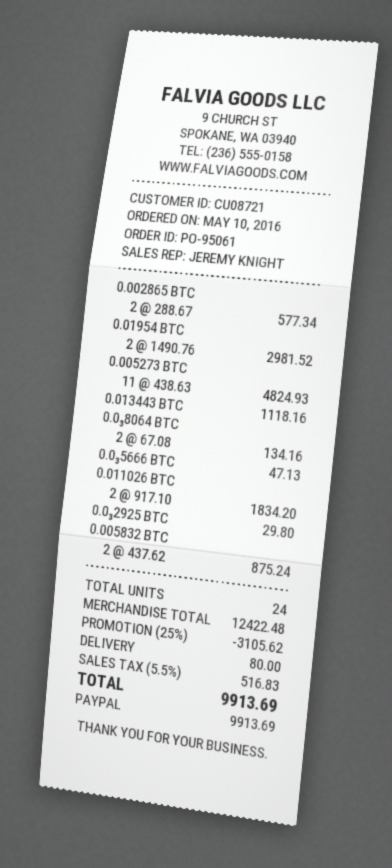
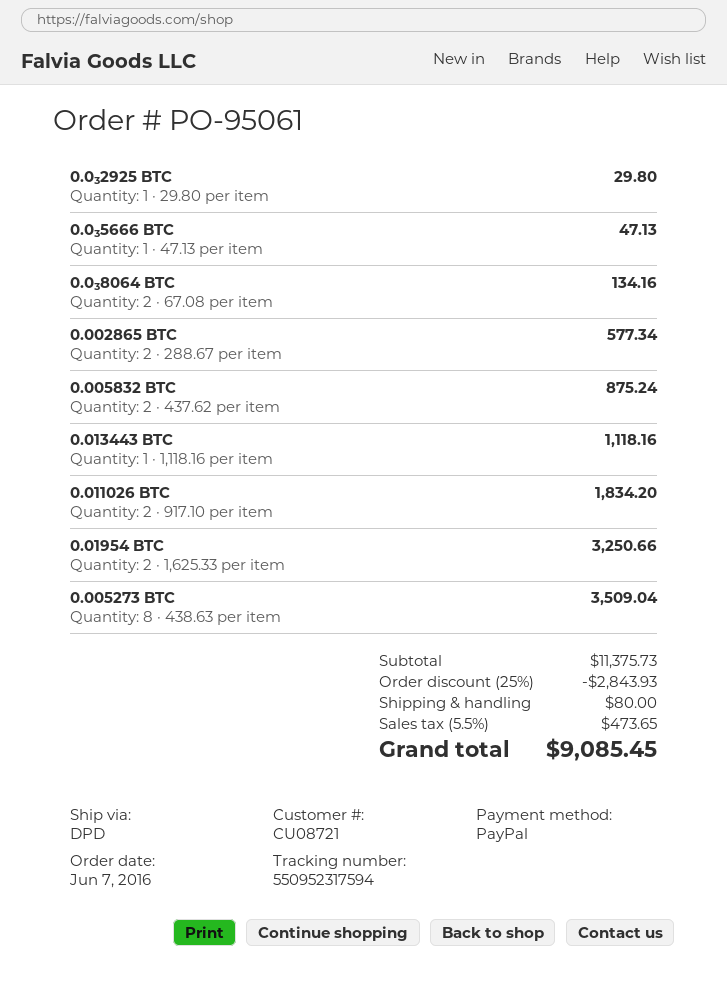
order date: 2016-05-10 -> 2016-06-07
0.01954 BTC: 2 x 1490.76 = 2981.52 -> 2 x 1625.33 = 3250.66
0.005273 BTC: 11 x 438.63 = 4824.93 -> 8 x 438.63 = 3509.04
subtotal: 12422.48 -> 11375.73
discount: 25% = 3105.62 -> 25% = 2843.93
tax: 5.5% = 516.83 -> 5.5% = 473.65
total: 9913.69 -> 9085.45

